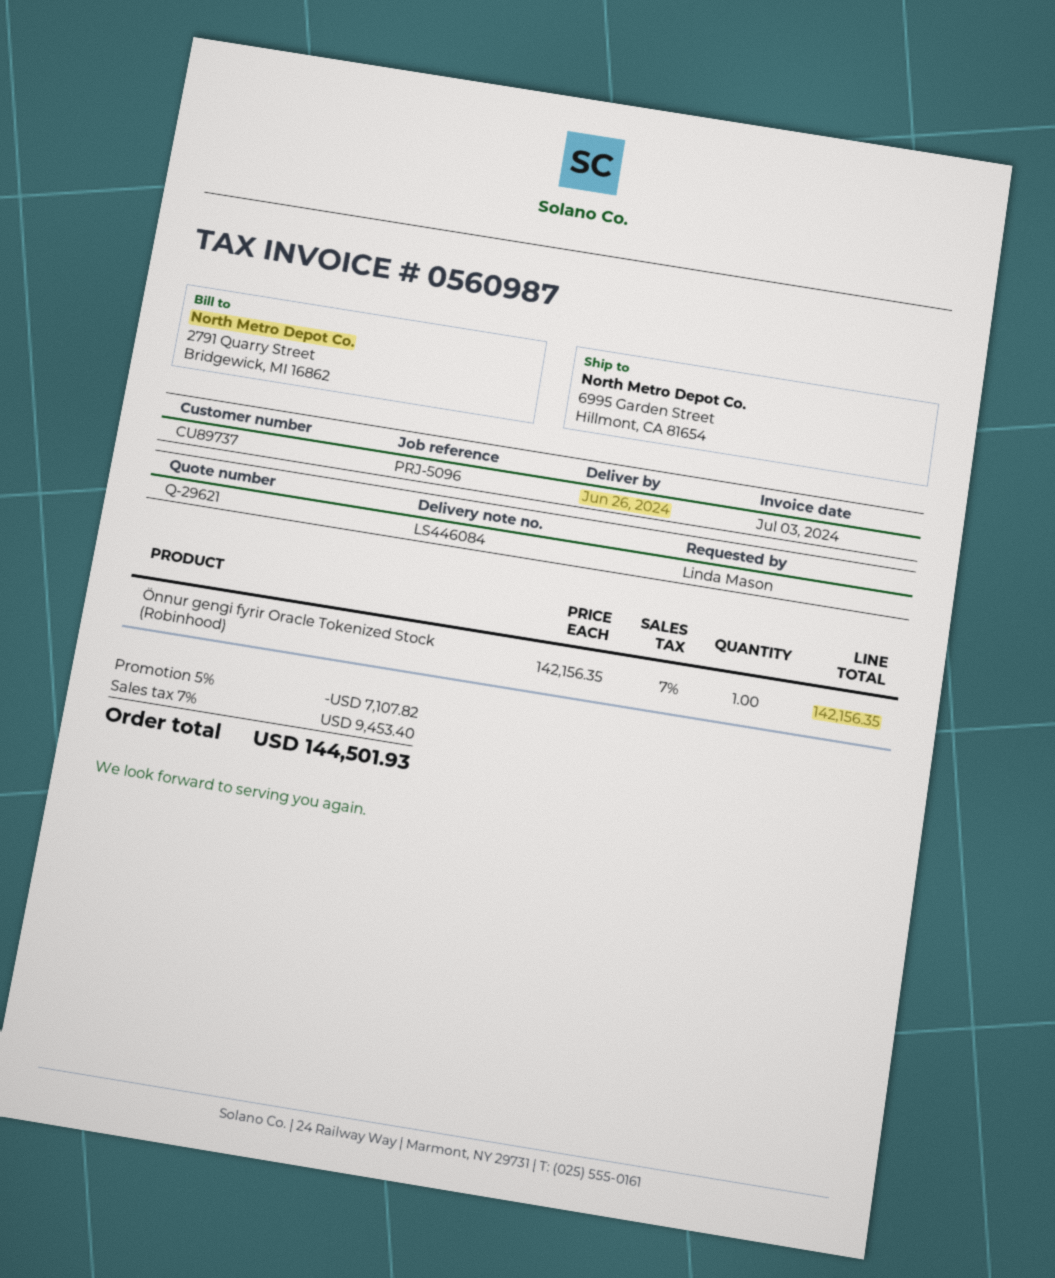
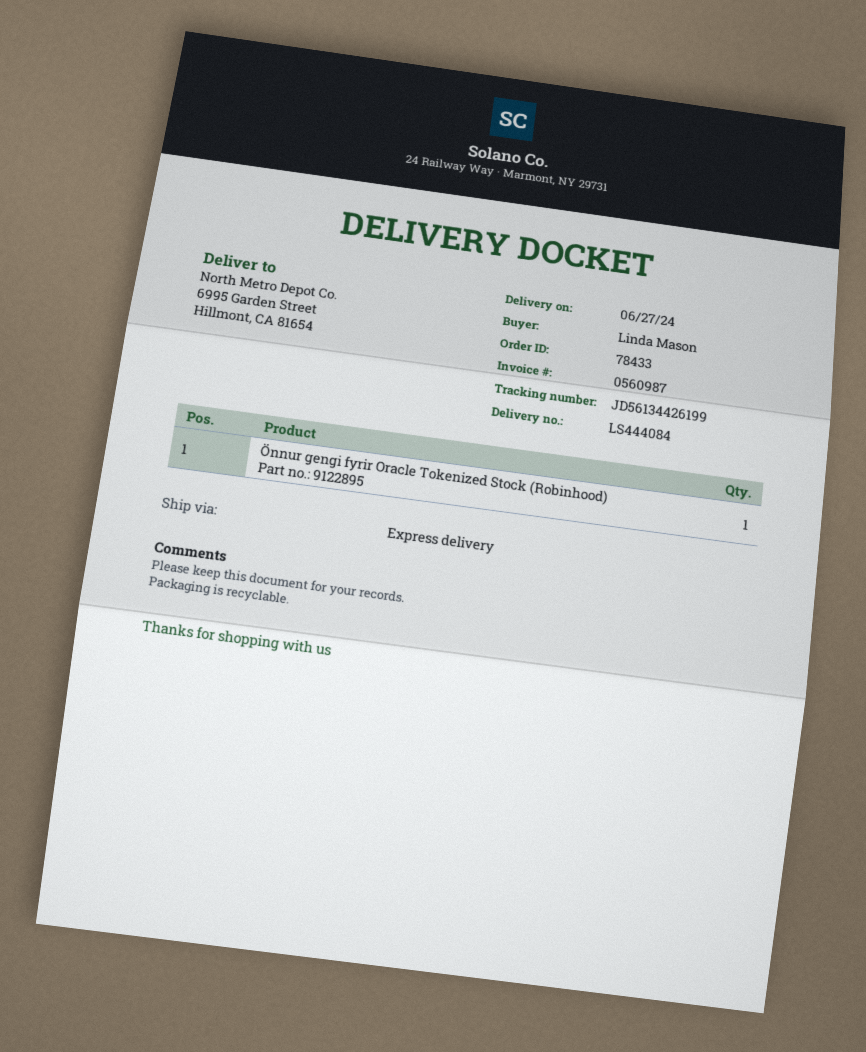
delivery note number: LS446084 -> LS444084
delivery date: 2024-06-26 -> 2024-06-27

